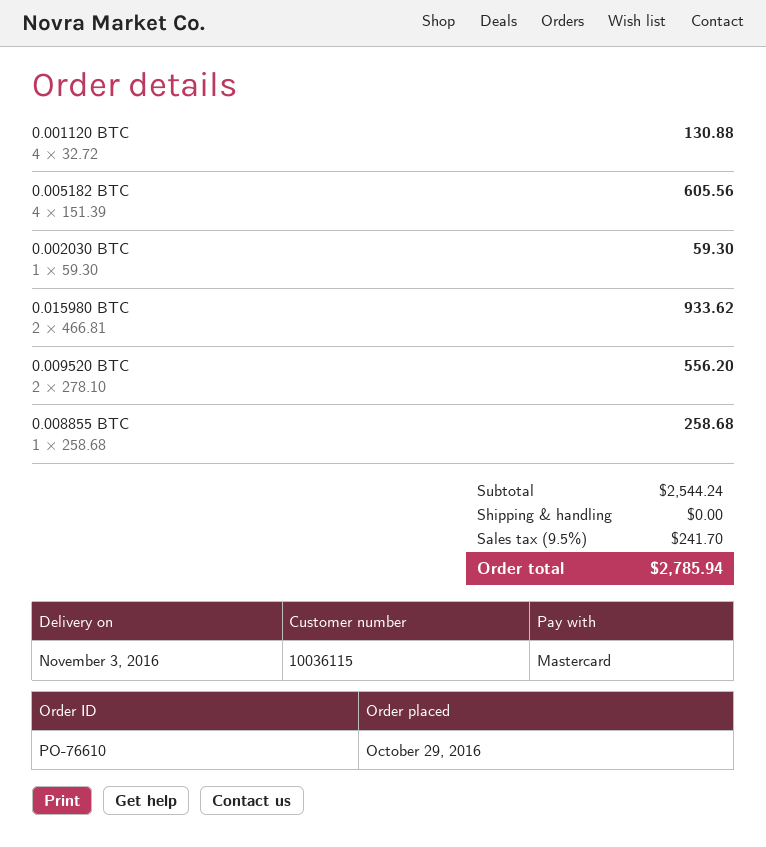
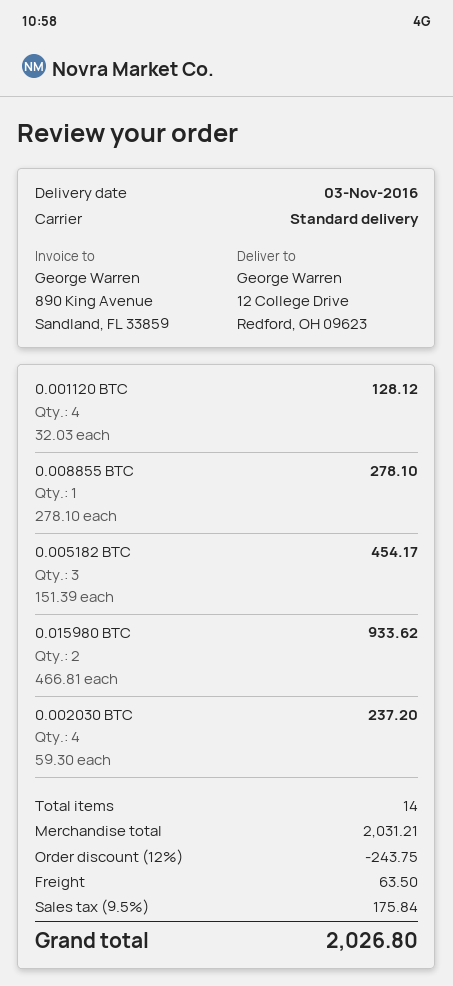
0.001120 BTC: 4 x 32.72 = 130.88 -> 4 x 32.03 = 128.12
0.005182 BTC: 4 x 151.39 = 605.56 -> 3 x 151.39 = 454.17
0.002030 BTC: 1 x 59.30 = 59.30 -> 4 x 59.30 = 237.20
0.009520 BTC: 2 x 278.10 = 556.20 -> none
0.008855 BTC: 1 x 258.68 = 258.68 -> 1 x 278.10 = 278.10
subtotal: 2544.24 -> 2031.21
discount: none -> 12% = 243.75
shipping: 0.00 -> 63.50
tax: 9.5% = 241.70 -> 9.5% = 175.84
total: 2785.94 -> 2026.80

